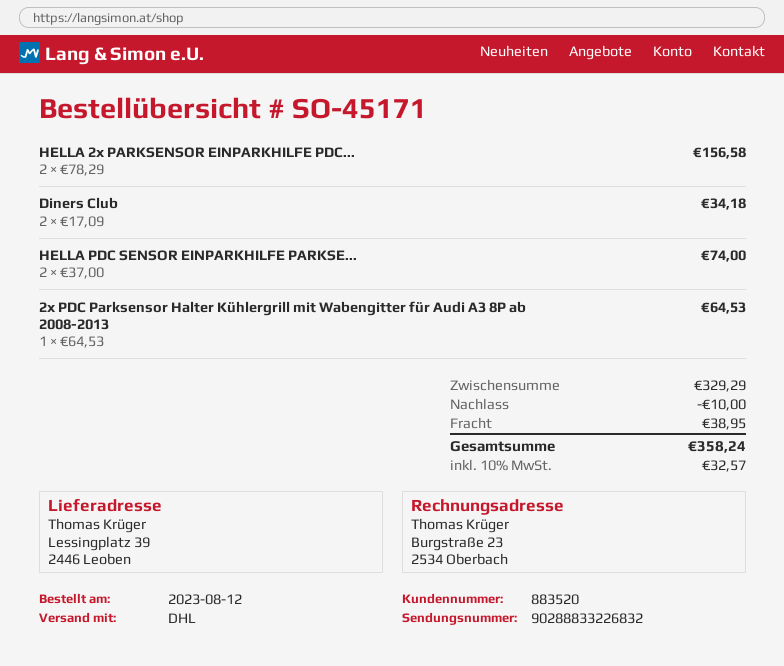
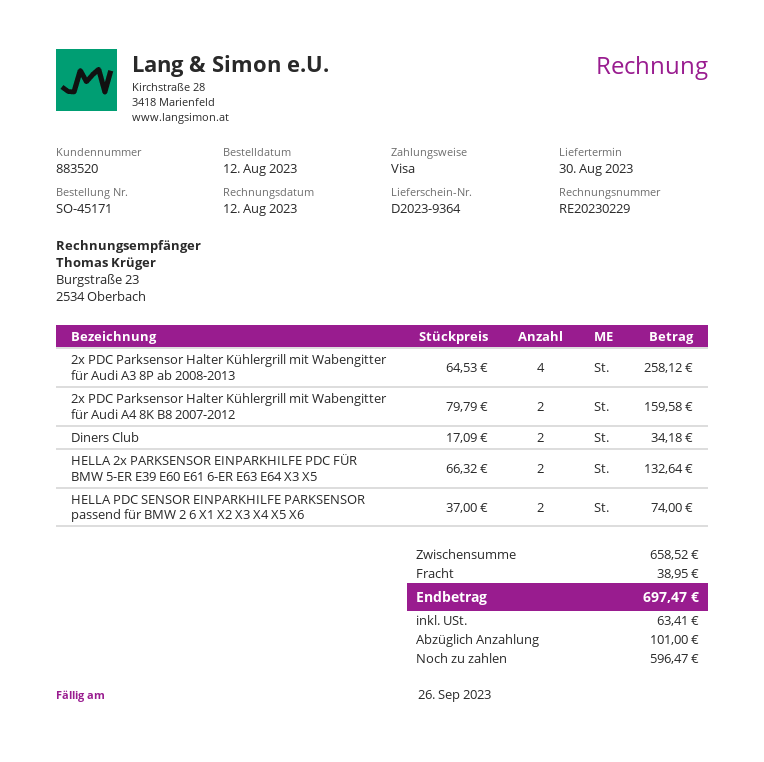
HELLA 2x PARKSENSOR EINPARKHILFE PDC...: 2 x 78.29 = 156.58 -> 2 x 66.32 = 132.64
2x PDC Parksensor Halter Kühlergrill mit Wabengitter für Audi A3 8P ab 2008-2013: 1 x 64.53 = 64.53 -> 4 x 64.53 = 258.12
2x PDC Parksensor Halter Kühlergrill mit Wabengitter für Audi A4 8K B8 2007-2012: none -> 2 x 79.79 = 159.58
subtotal: 329.29 -> 658.52
discount: 10.00 -> none
tax: 32.57 -> 63.41
total: 358.24 -> 697.47

